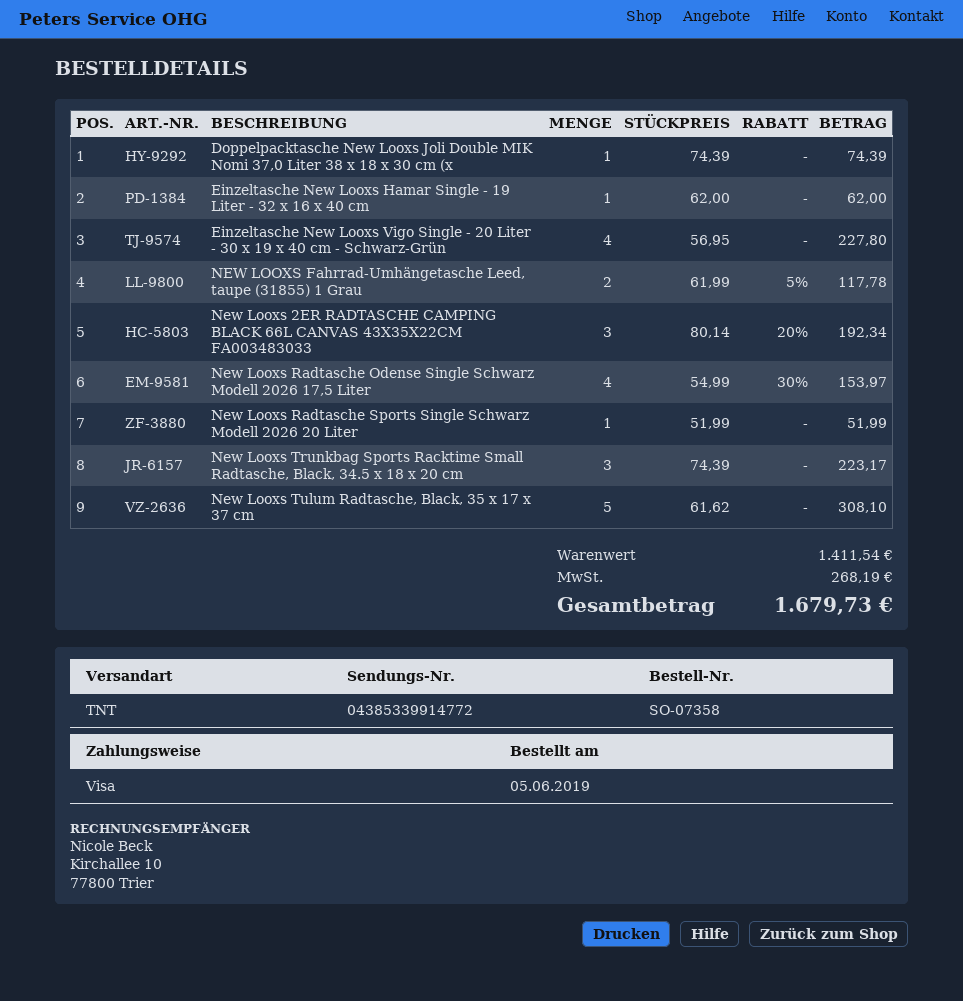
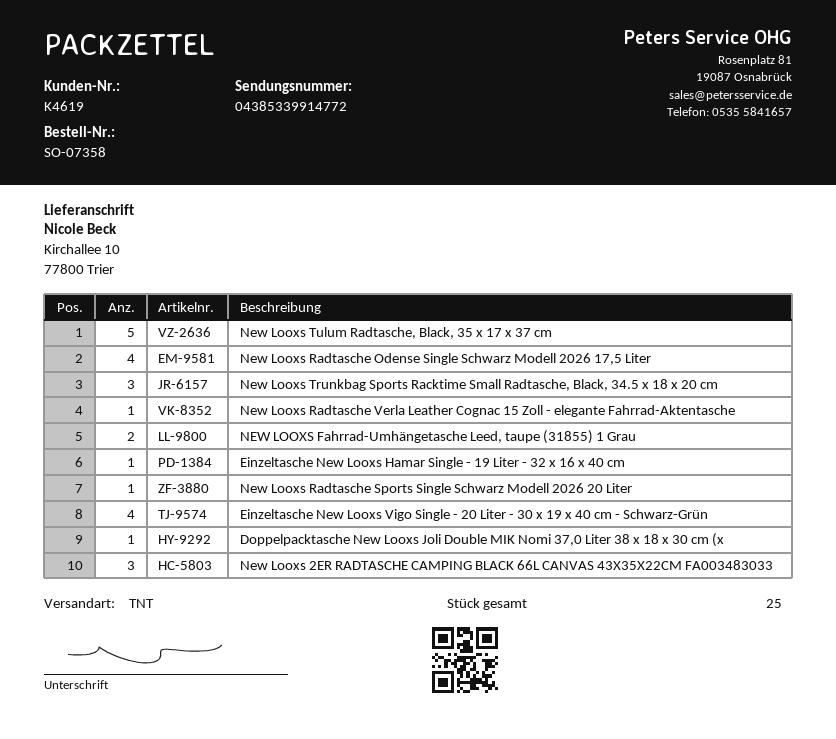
New Looxs Radtasche Verla Leather Cognac 15 Zoll - elegante Fahrrad-Aktentasche: none -> 1

